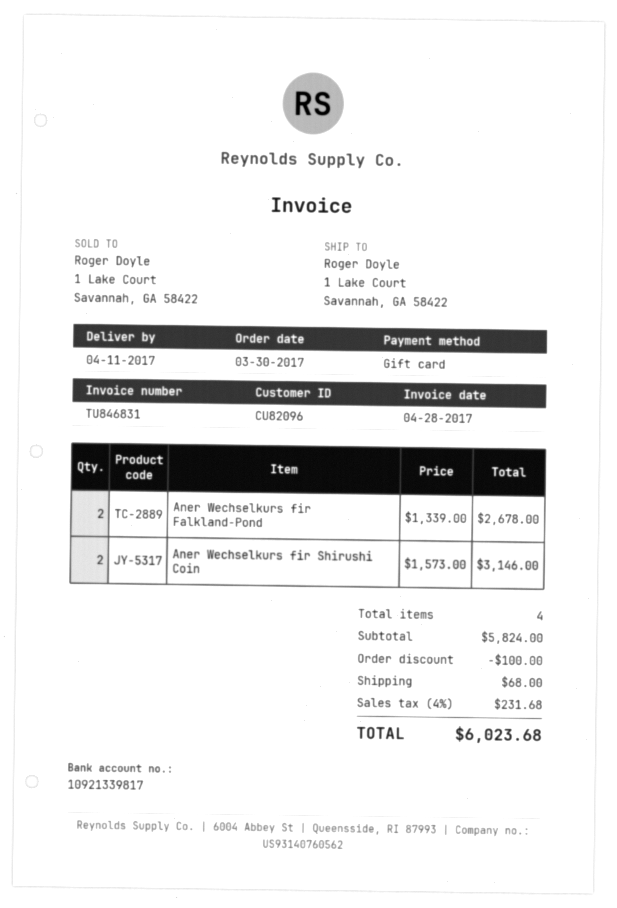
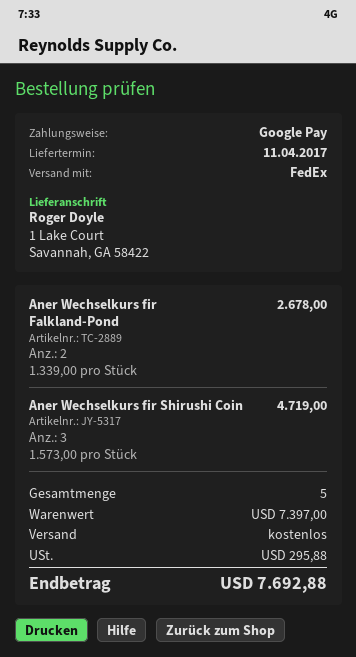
payment method: gift card -> Google Pay
Aner Wechselkurs fir Shirushi Coin: 2 x 1573.00 = 3146.00 -> 3 x 1573.00 = 4719.00
total quantity: 4 -> 5
subtotal: 5824.00 -> 7397.00
discount: 100.00 -> none
shipping: 68.00 -> 0.00
tax: 231.68 -> 295.88
total: 6023.68 -> 7692.88

